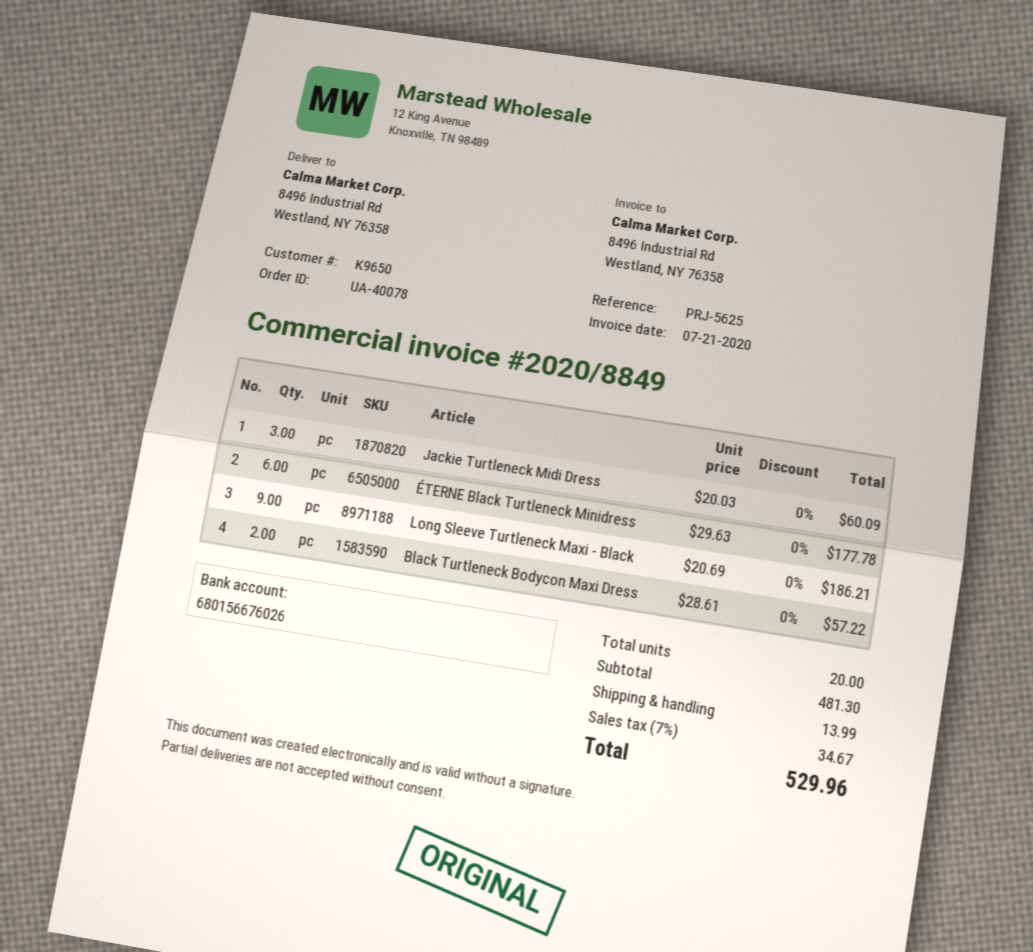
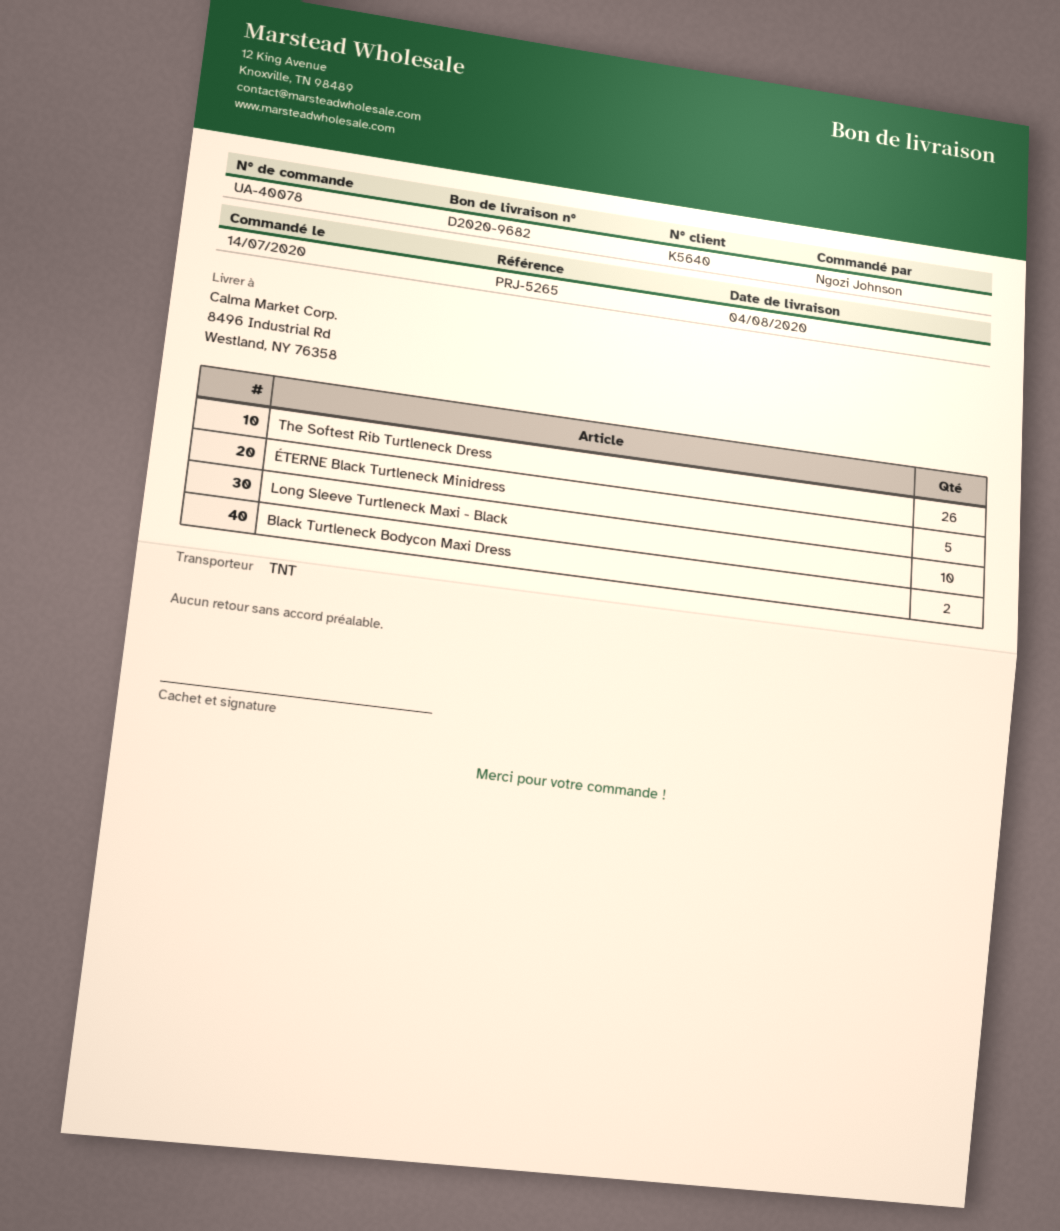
customer number: K9650 -> K5640
reference: PRJ-5625 -> PRJ-5265
Jackie Turtleneck Midi Dress: 3 -> none
ÉTERNE Black Turtleneck Minidress: 6 -> 5
Long Sleeve Turtleneck Maxi - Black: 9 -> 10
The Softest Rib Turtleneck Dress: none -> 26

